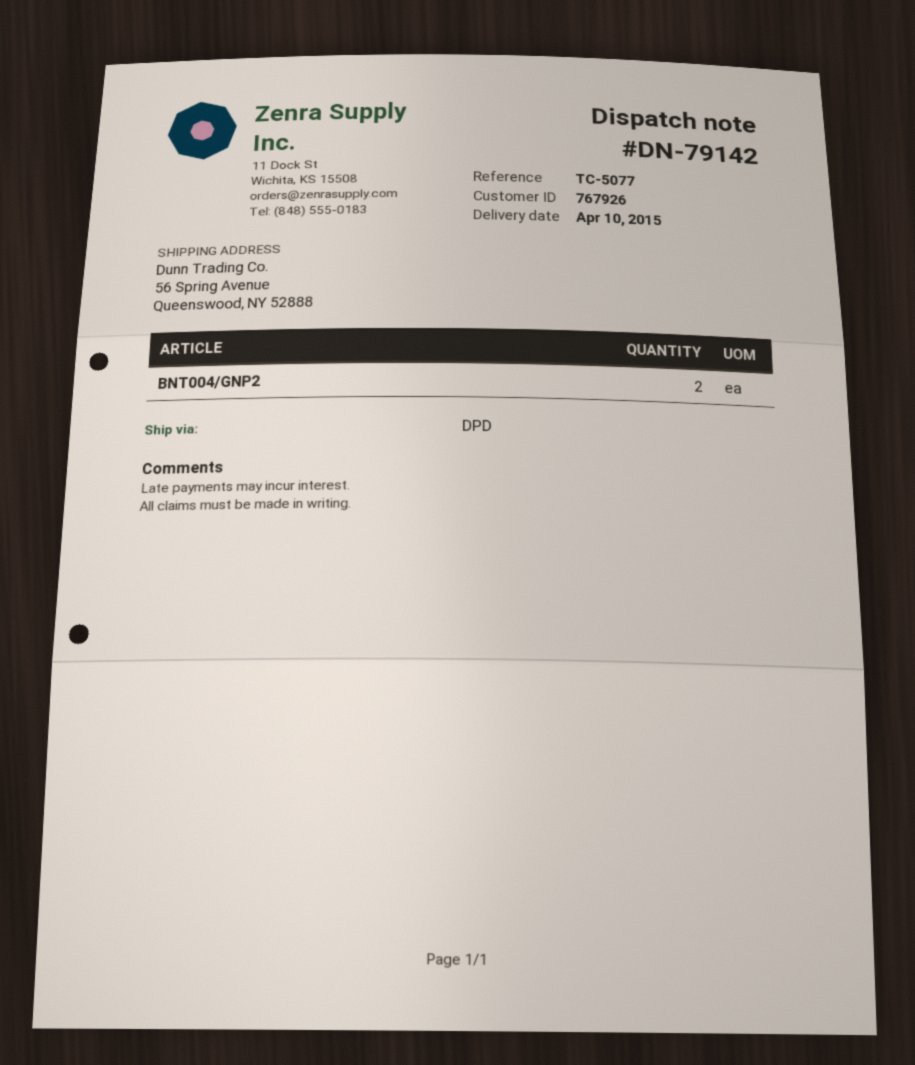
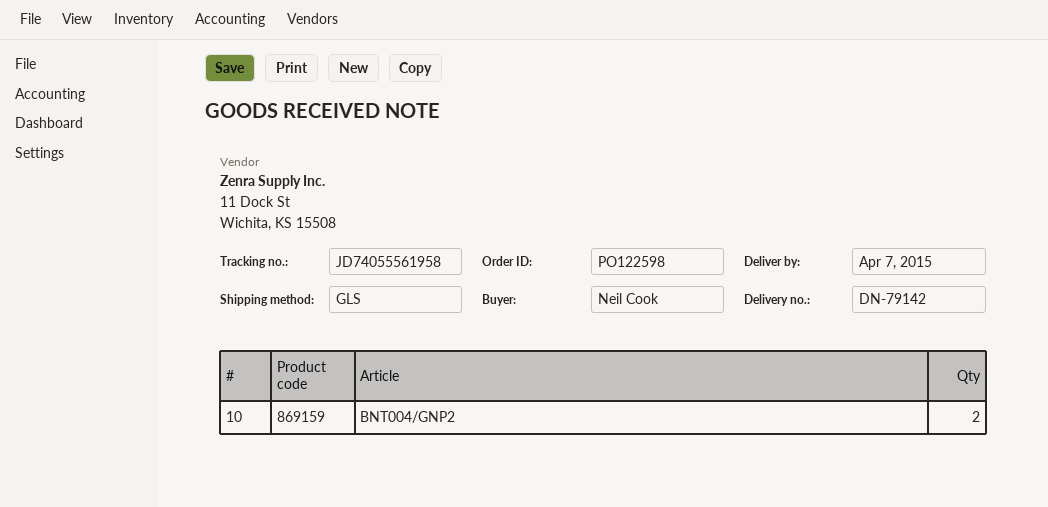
delivery date: 2015-04-10 -> 2015-04-07
shipping method: DPD -> GLS

